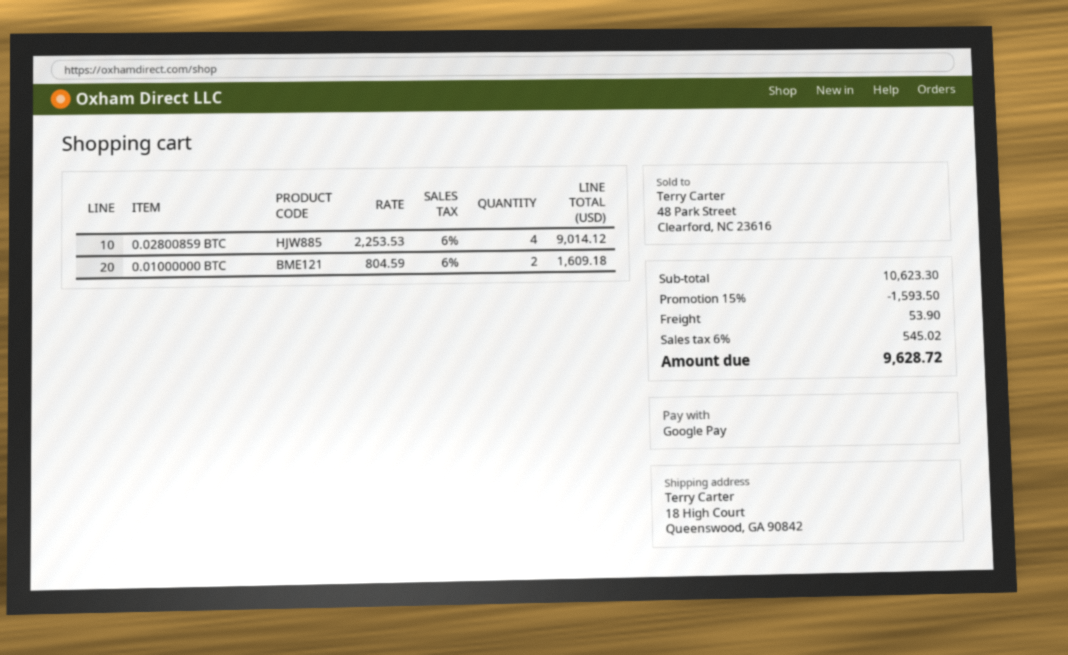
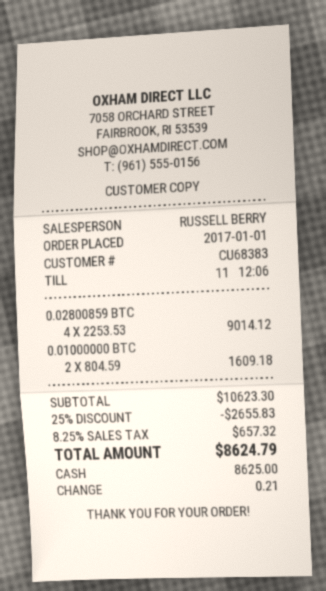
payment method: Google Pay -> cash
discount: 15% = 1593.50 -> 25% = 2655.83
shipping: 53.90 -> none
tax: 6% = 545.02 -> 8.25% = 657.32
total: 9628.72 -> 8624.79

